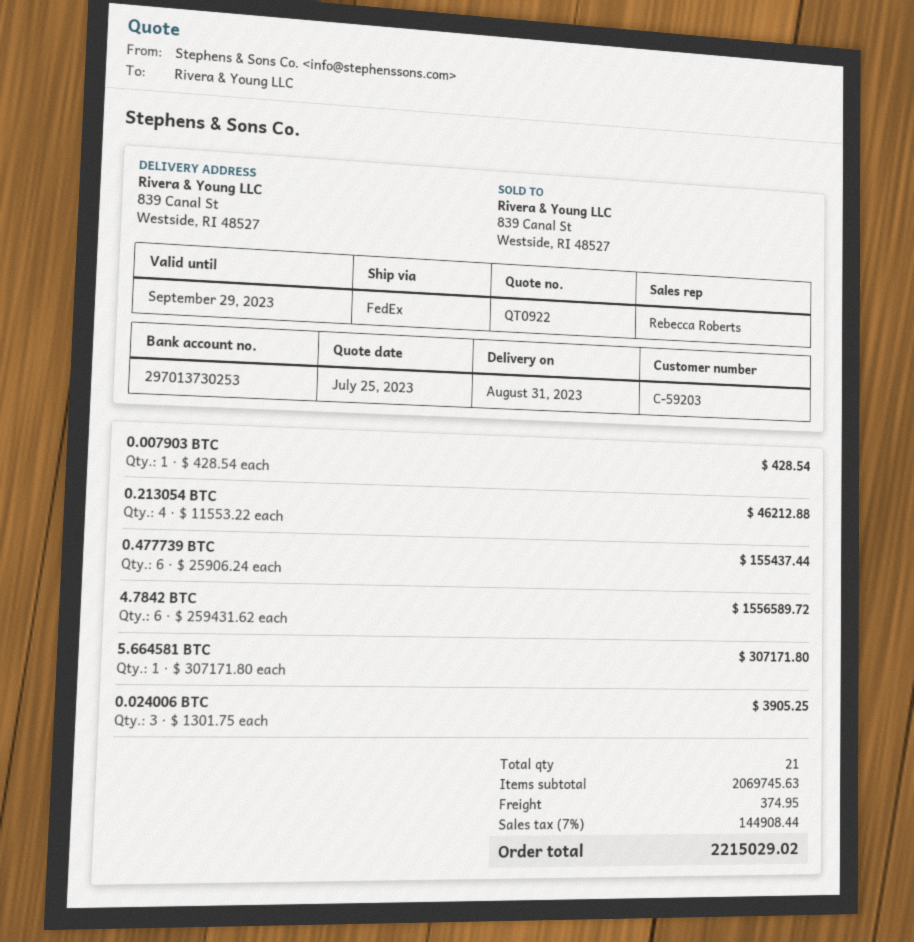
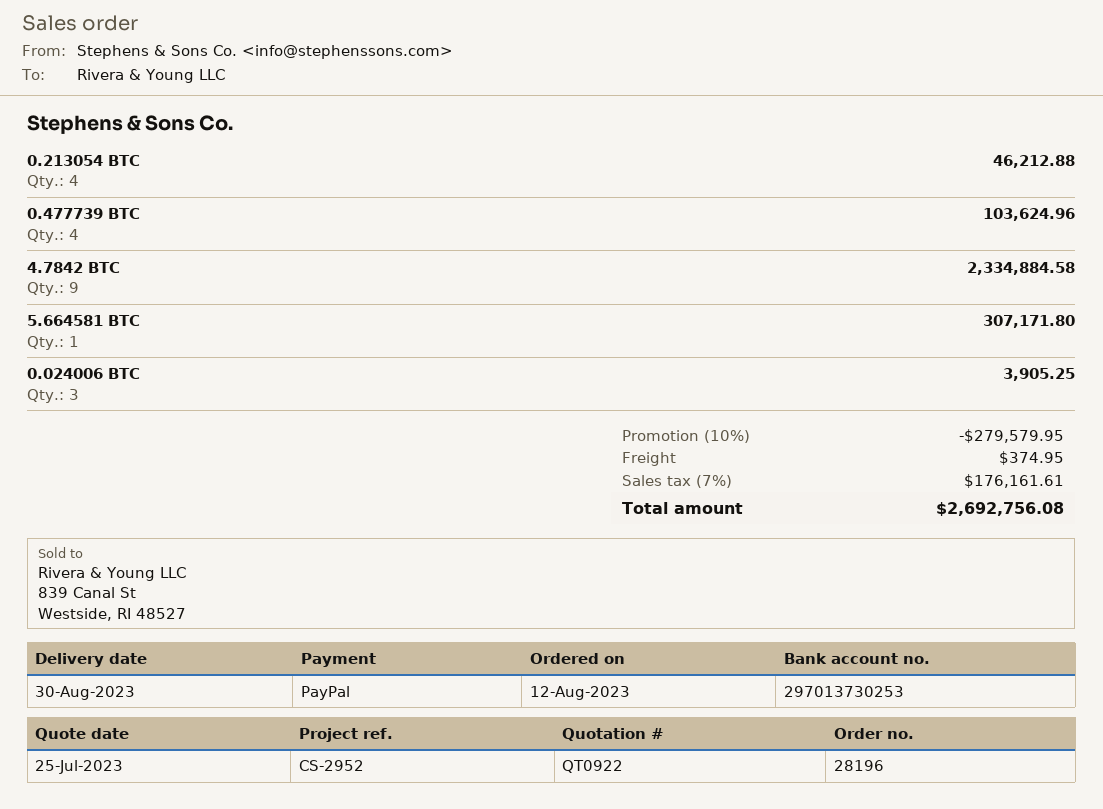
delivery date: 2023-08-31 -> 2023-08-30
0.007903 BTC: 1 for 428.54 -> none
0.477739 BTC: 6 for 155437.44 -> 4 for 103624.96
4.7842 BTC: 6 for 1556589.72 -> 9 for 2334884.58
discount: none -> 10% = 279579.95
tax: 7% = 144908.44 -> 7% = 176161.61
total: 2215029.02 -> 2692756.08

